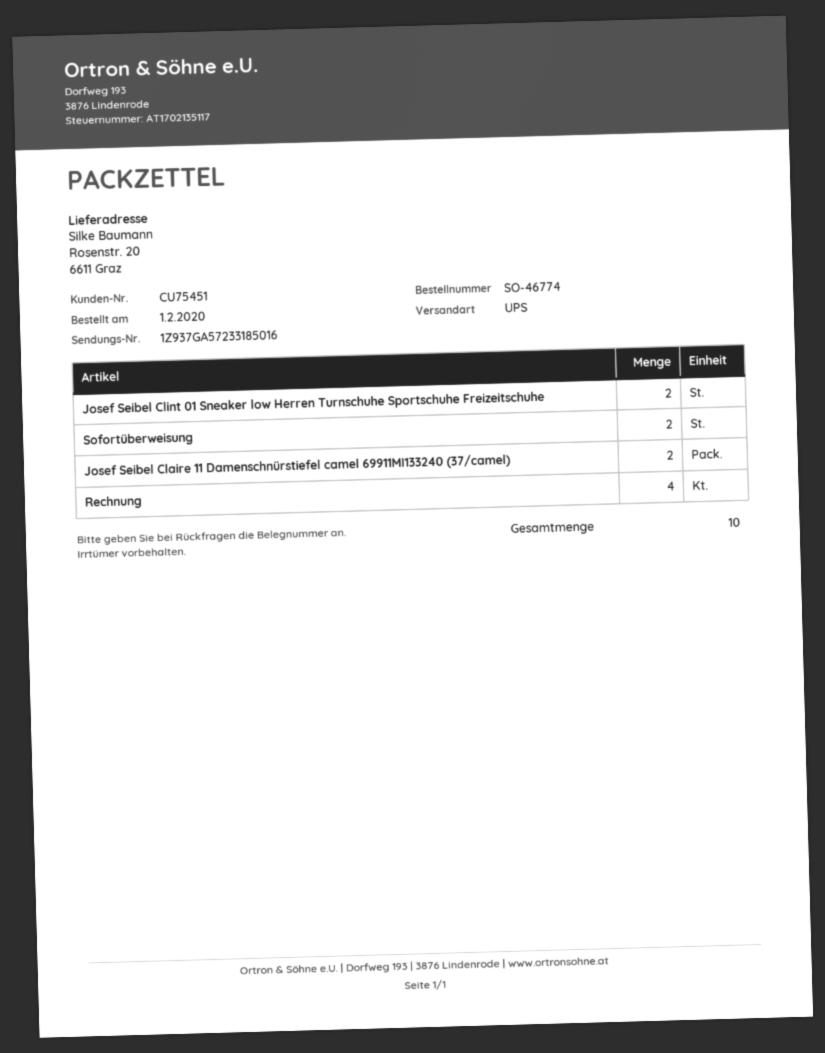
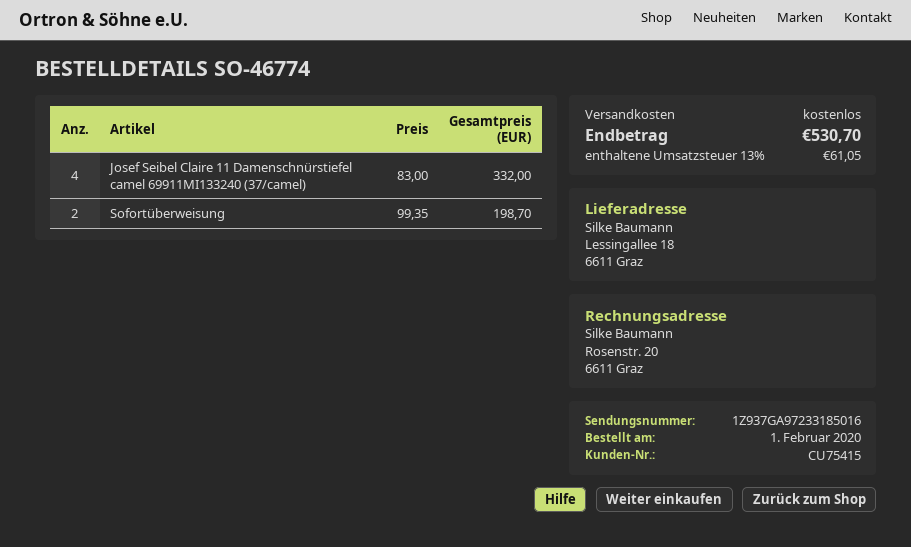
customer number: CU75451 -> CU75415
tracking number: 1Z937GA57233185016 -> 1Z937GA97233185016
ship to: Rosenstr. 20, 6611 Graz -> Lessingallee 18, 6611 Graz
Josef Seibel Clint 01 Sneaker low Herren Turnschuhe Sportschuhe Freizeitschuhe: 2 -> none
Josef Seibel Claire 11 Damenschnürstiefel camel 69911MI133240 (37/camel): 2 -> 4
Rechnung: 4 -> none

